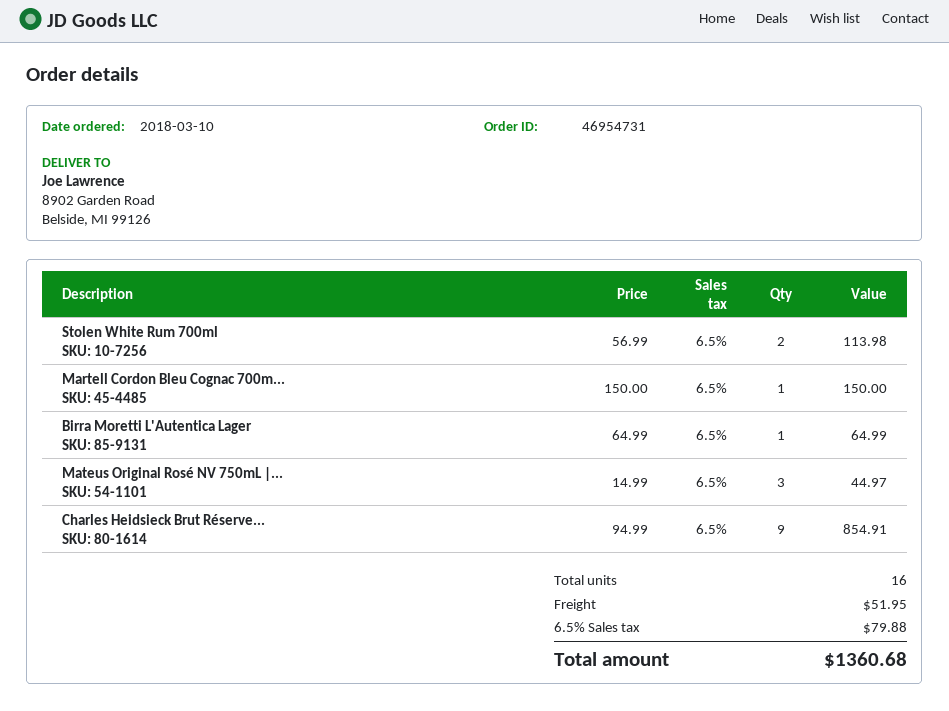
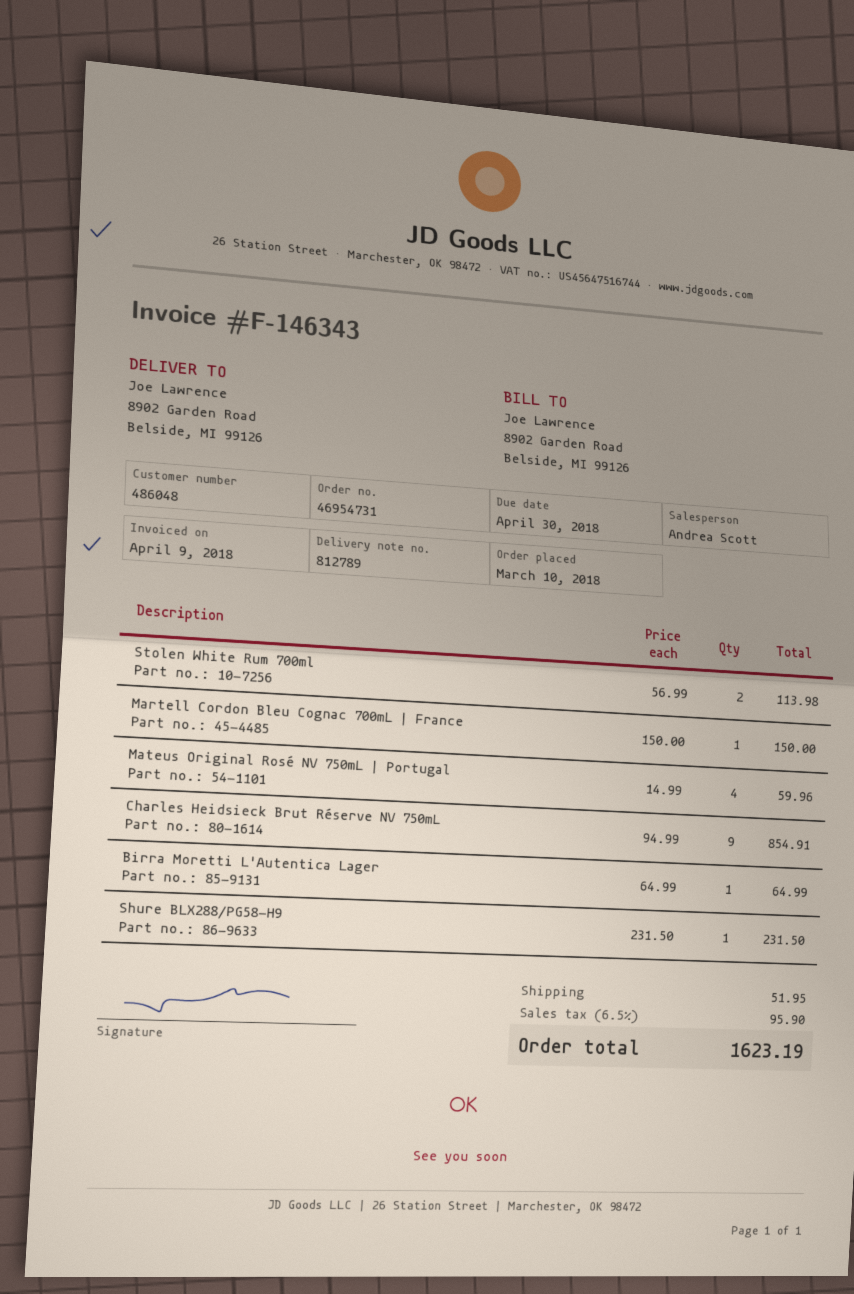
Mateus Original Rosé NV 750mL |...: 3 x 14.99 = 44.97 -> 4 x 14.99 = 59.96
Shure BLX288/PG58-H9: none -> 1 x 231.50 = 231.50
tax: 6.5% = 79.88 -> 6.5% = 95.90
total: 1360.68 -> 1623.19

